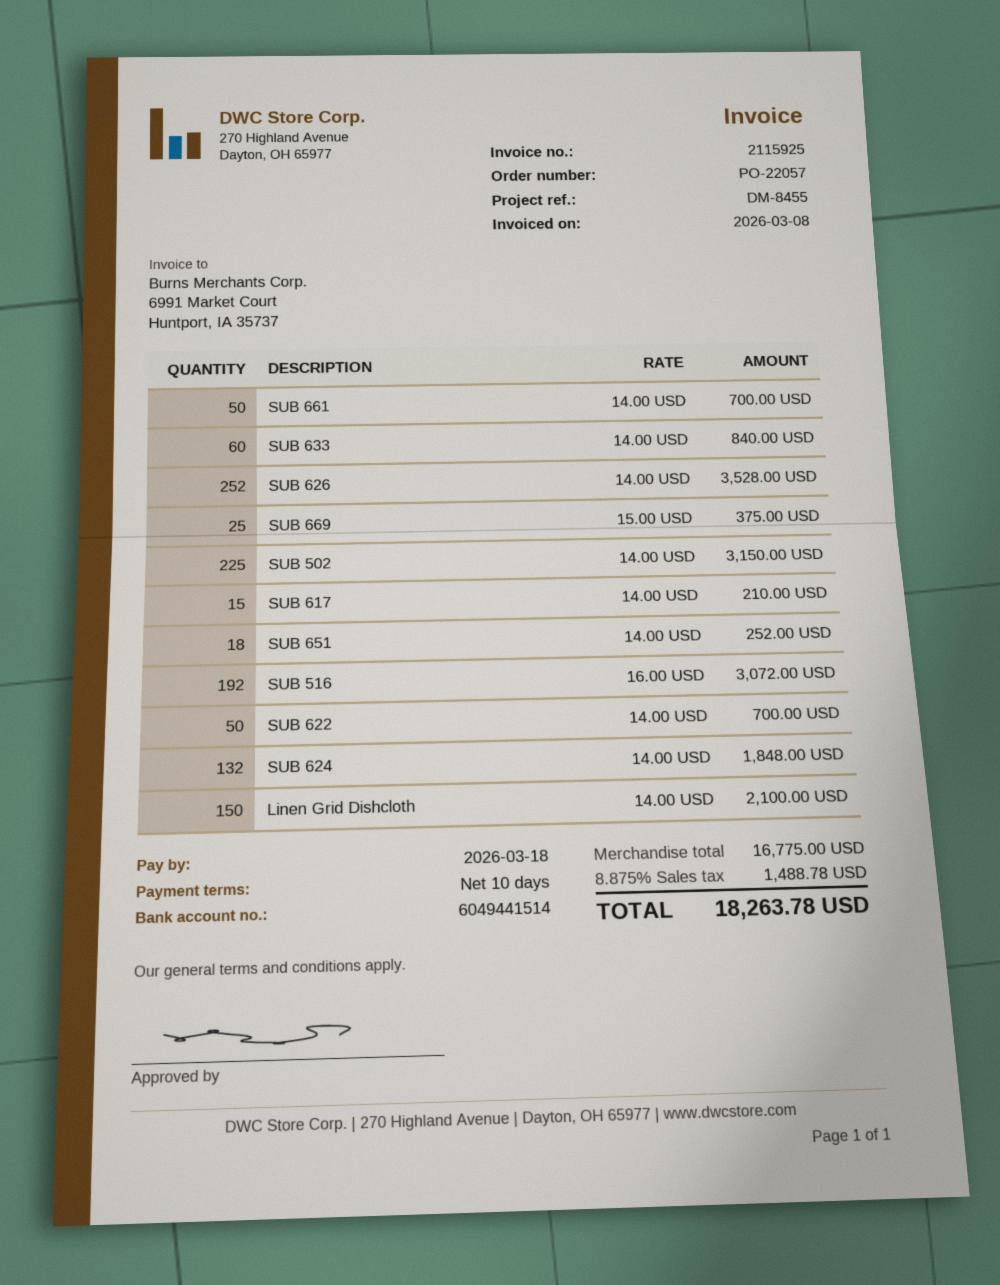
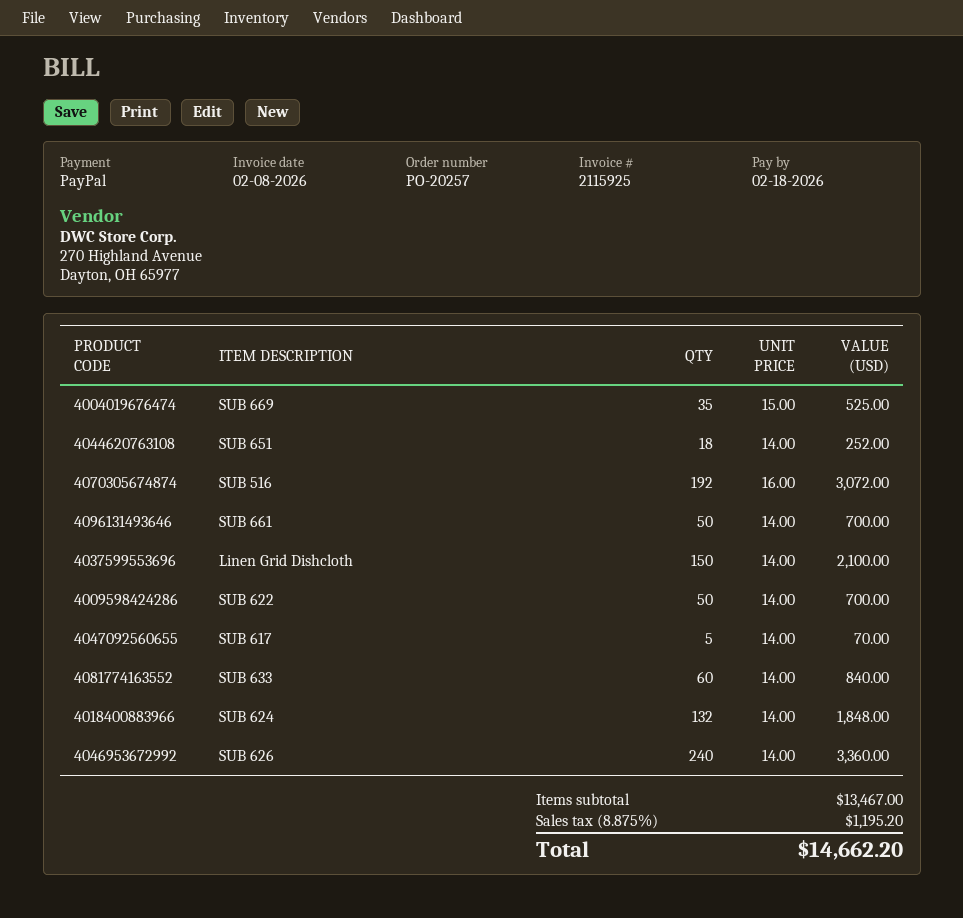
order number: PO-22057 -> PO-20257
invoice date: 2026-03-08 -> 2026-02-08
due date: 2026-03-18 -> 2026-02-18
SUB 626: 252 x 14.00 = 3528.00 -> 240 x 14.00 = 3360.00
SUB 669: 25 x 15.00 = 375.00 -> 35 x 15.00 = 525.00
SUB 502: 225 x 14.00 = 3150.00 -> none
SUB 617: 15 x 14.00 = 210.00 -> 5 x 14.00 = 70.00
subtotal: 16775.00 -> 13467.00
tax: 8.875% = 1488.78 -> 8.875% = 1195.20
total: 18263.78 -> 14662.20

